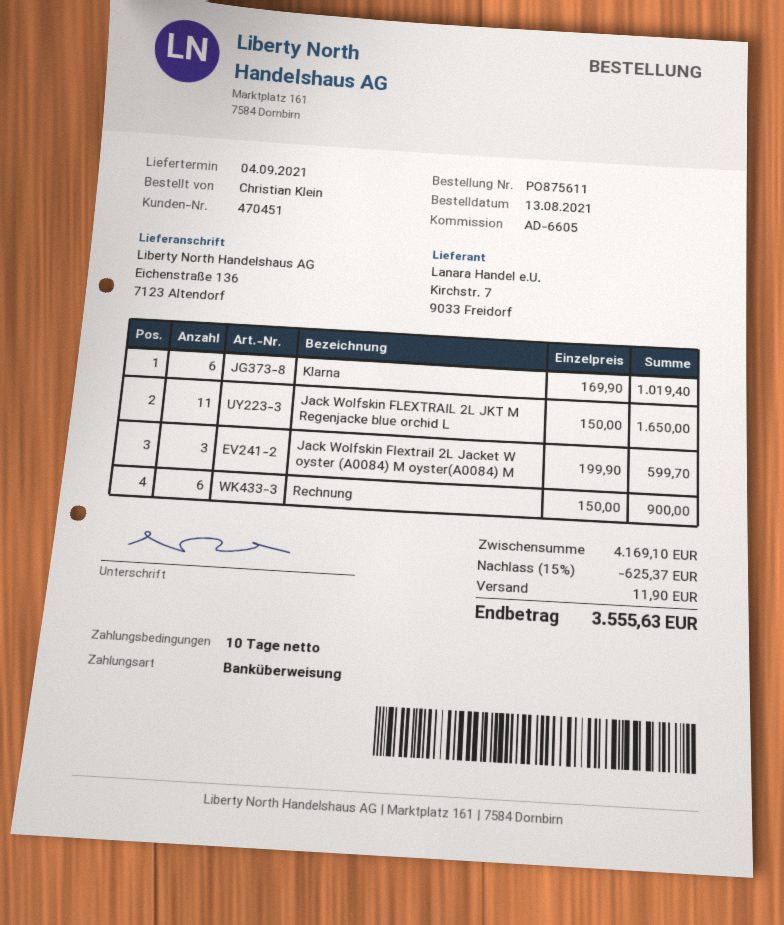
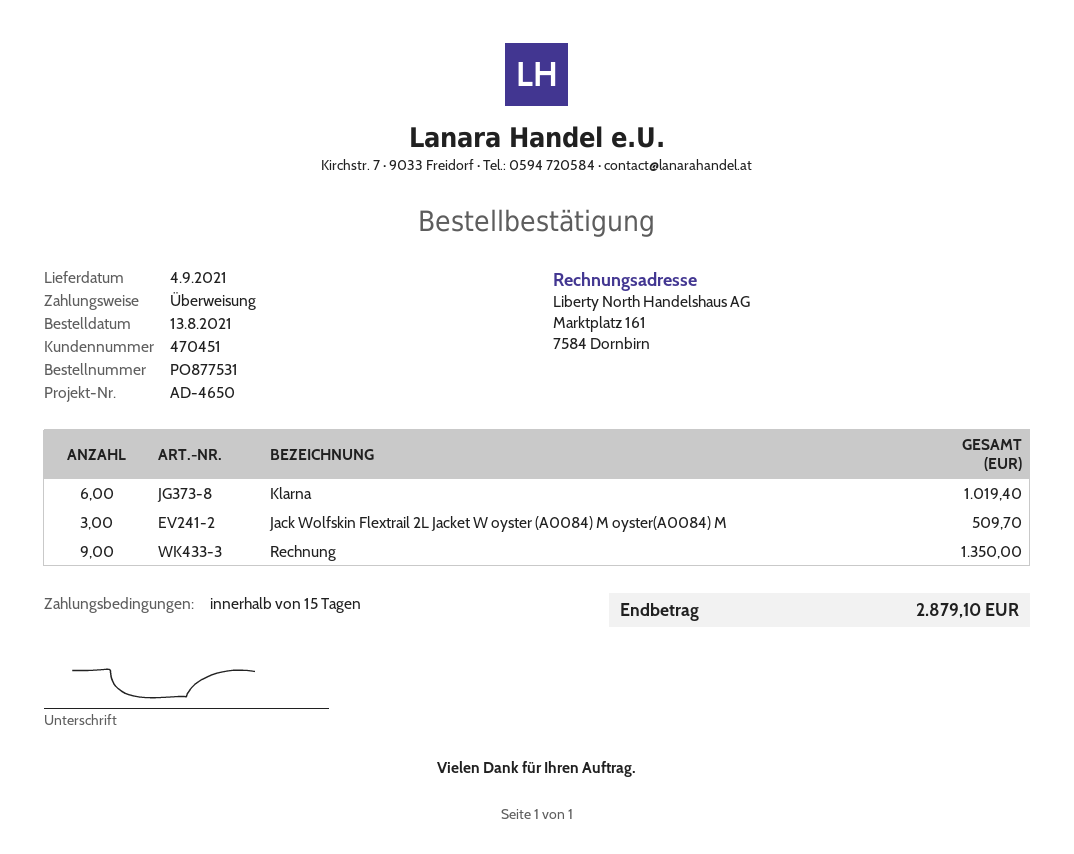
order number: PO875611 -> PO877531
payment terms: 10 days -> 15 days
reference: AD-6605 -> AD-4650
Jack Wolfskin FLEXTRAIL 2L JKT M Regenjacke blue orchid L: 11 for 1650.00 -> none
Jack Wolfskin Flextrail 2L Jacket W oyster (A0084) M oyster(A0084) M: 3 for 599.70 -> 3 for 509.70
Rechnung: 6 for 900.00 -> 9 for 1350.00
discount: 15% = 625.37 -> none
shipping: 11.90 -> none
total: 3555.63 -> 2879.10

